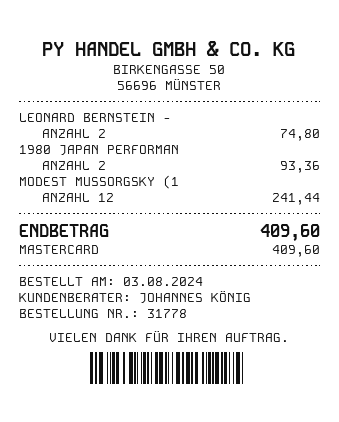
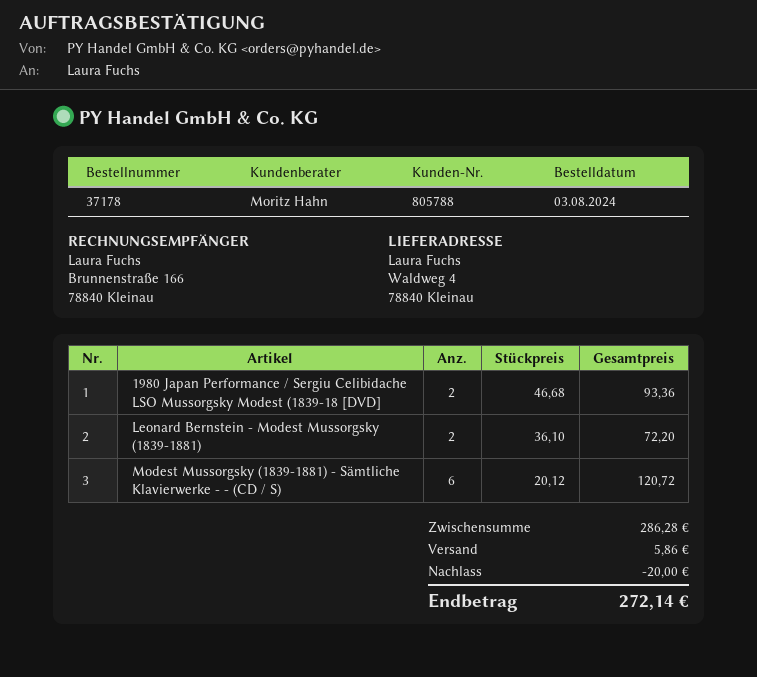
order number: 31778 -> 37178
sales rep: JOHANNES KÖNIG -> Moritz Hahn
LEONARD BERNSTEIN -: 2 for 74.80 -> 2 for 72.20
MODEST MUSSORGSKY (1: 12 for 241.44 -> 6 for 120.72
discount: none -> 20.00
shipping: none -> 5.86
total: 409.60 -> 272.14

